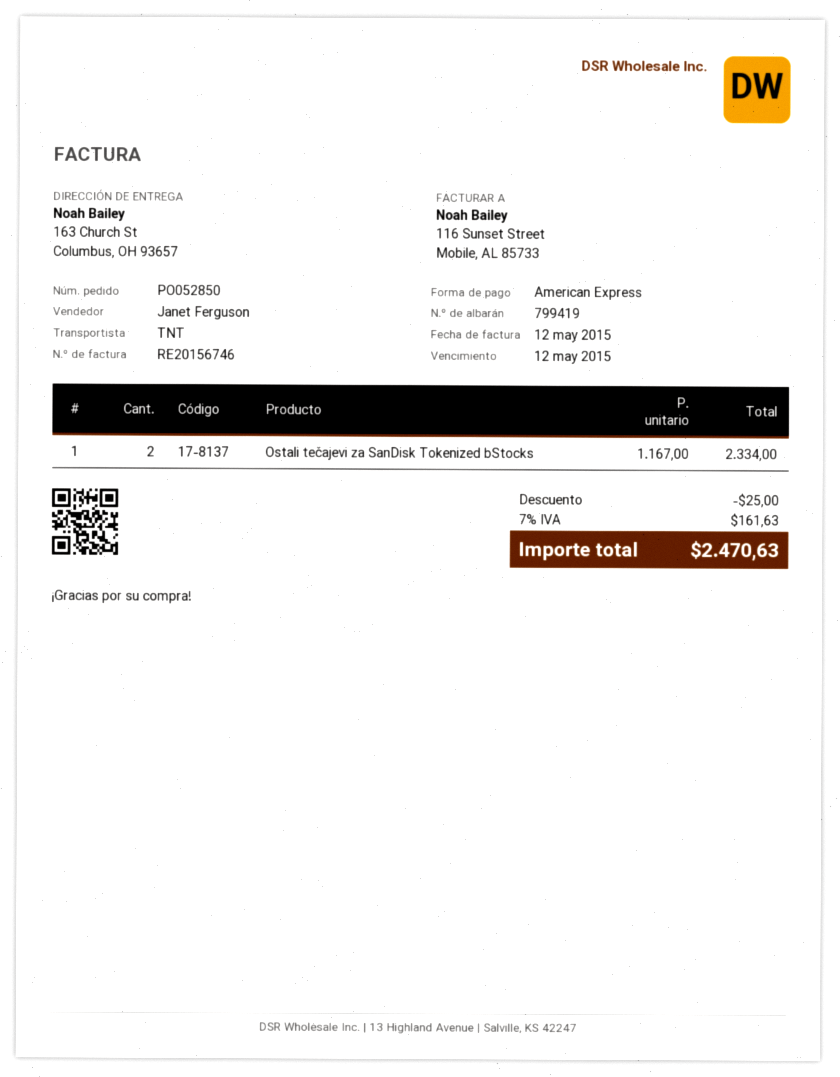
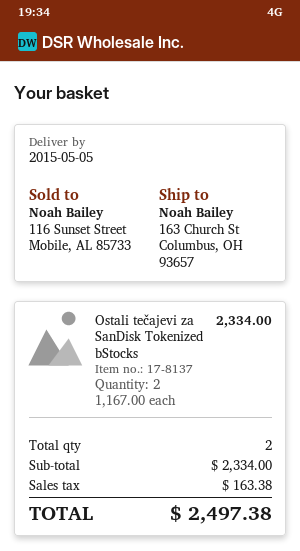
discount: 25.00 -> none
tax: 161.63 -> 163.38
total: 2470.63 -> 2497.38

